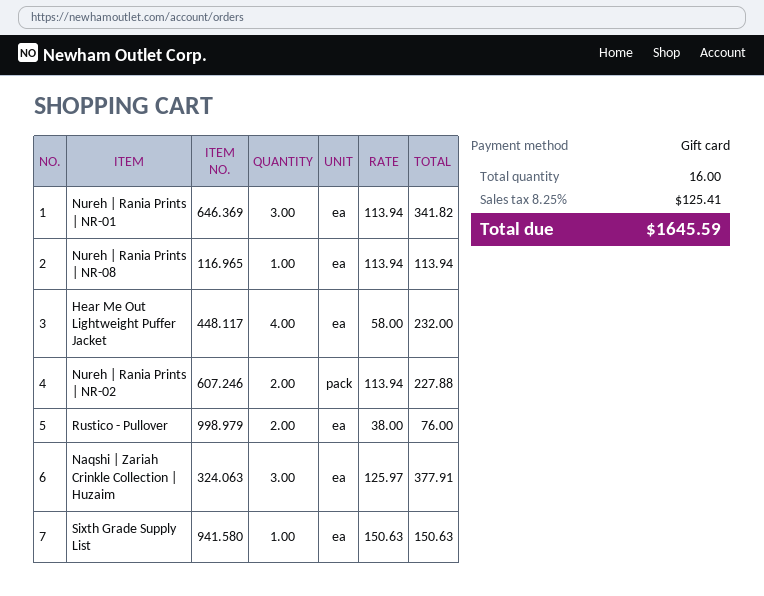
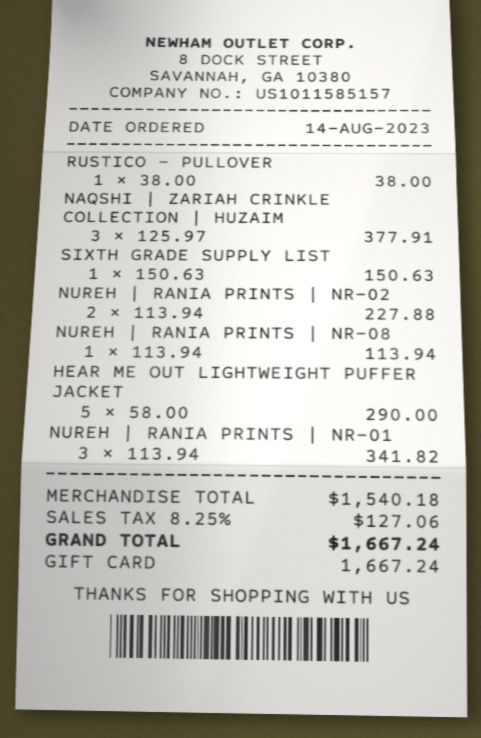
Hear Me Out Lightweight Puffer Jacket: 4 x 58.00 = 232.00 -> 5 x 58.00 = 290.00
Rustico - Pullover: 2 x 38.00 = 76.00 -> 1 x 38.00 = 38.00
tax: 8.25% = 125.41 -> 8.25% = 127.06
total: 1645.59 -> 1667.24

